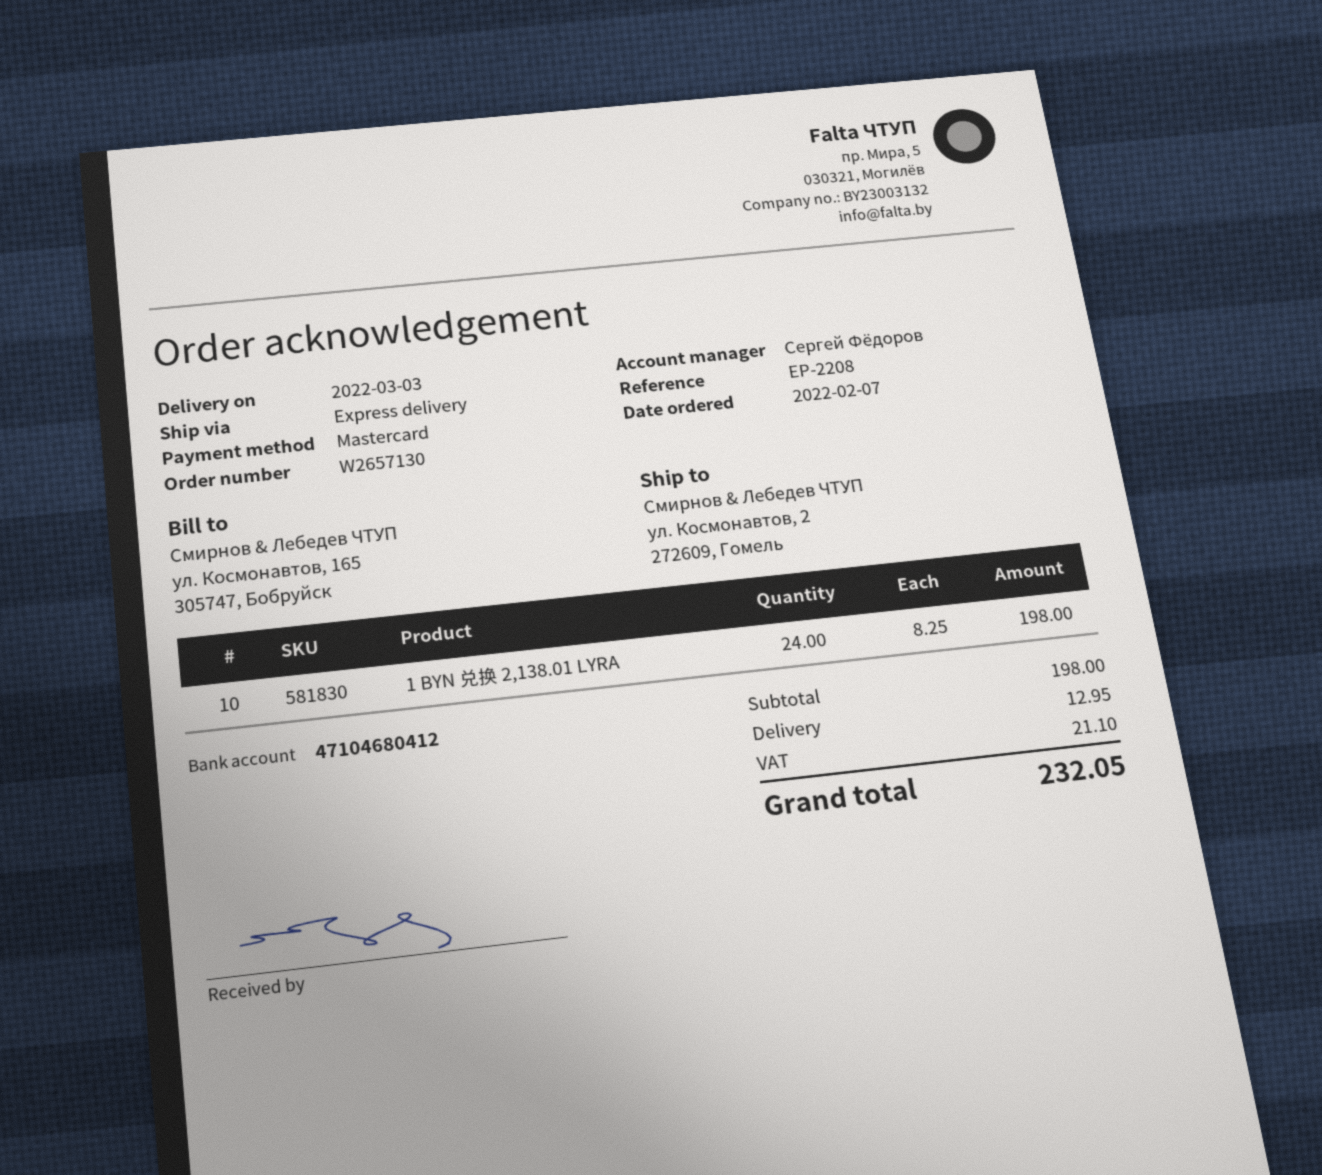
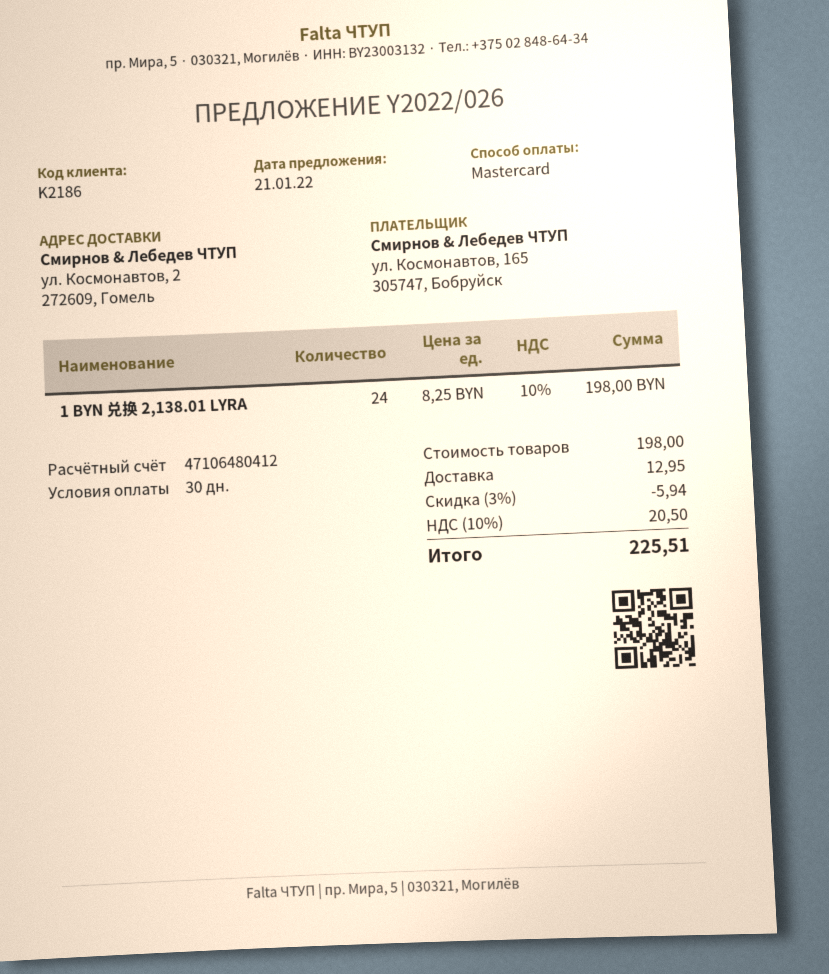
bank account: 47104680412 -> 47106480412
discount: none -> 3% = 5.94
tax: 21.10 -> 20.50
total: 232.05 -> 225.51

